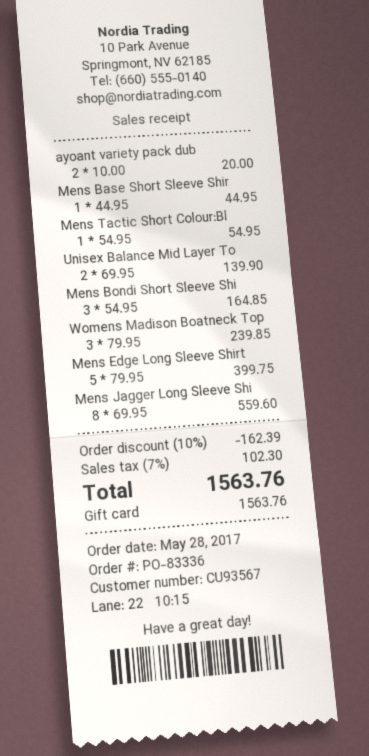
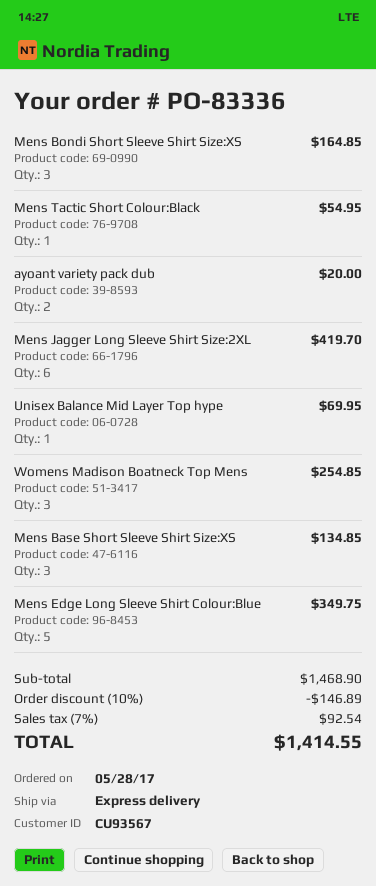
Mens Base Short Sleeve Shir: 1 for 44.95 -> 3 for 134.85
Unisex Balance Mid Layer To: 2 for 139.90 -> 1 for 69.95
Womens Madison Boatneck Top: 3 for 239.85 -> 3 for 254.85
Mens Edge Long Sleeve Shirt: 5 for 399.75 -> 5 for 349.75
Mens Jagger Long Sleeve Shi: 8 for 559.60 -> 6 for 419.70
discount: 10% = 162.39 -> 10% = 146.89
tax: 7% = 102.30 -> 7% = 92.54
total: 1563.76 -> 1414.55

